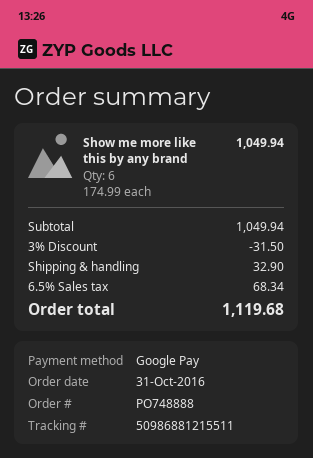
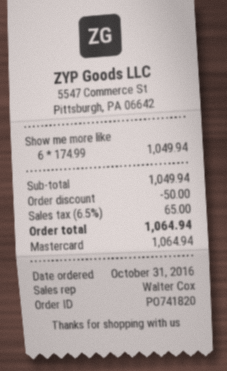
order number: PO748888 -> PO741820
payment method: Google Pay -> Mastercard
discount: 31.50 -> 50.00
shipping: 32.90 -> none
tax: 6.5% = 68.34 -> 6.5% = 65.00
total: 1119.68 -> 1064.94

